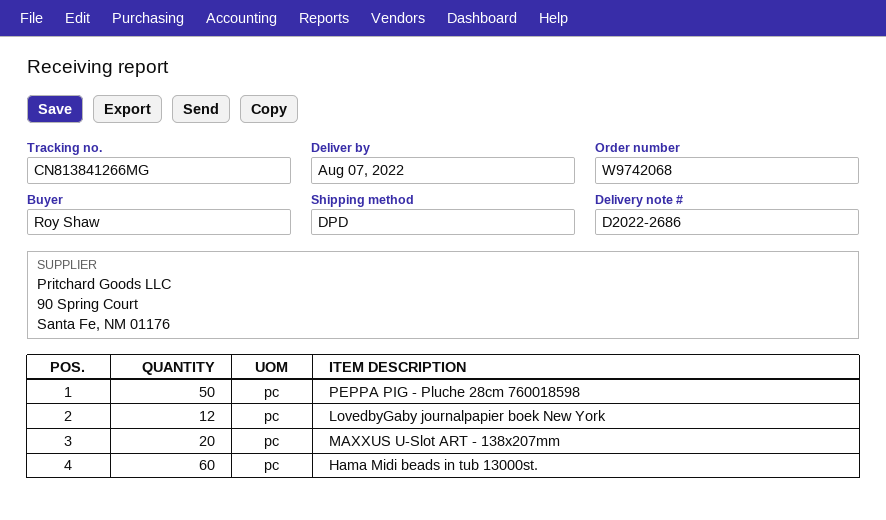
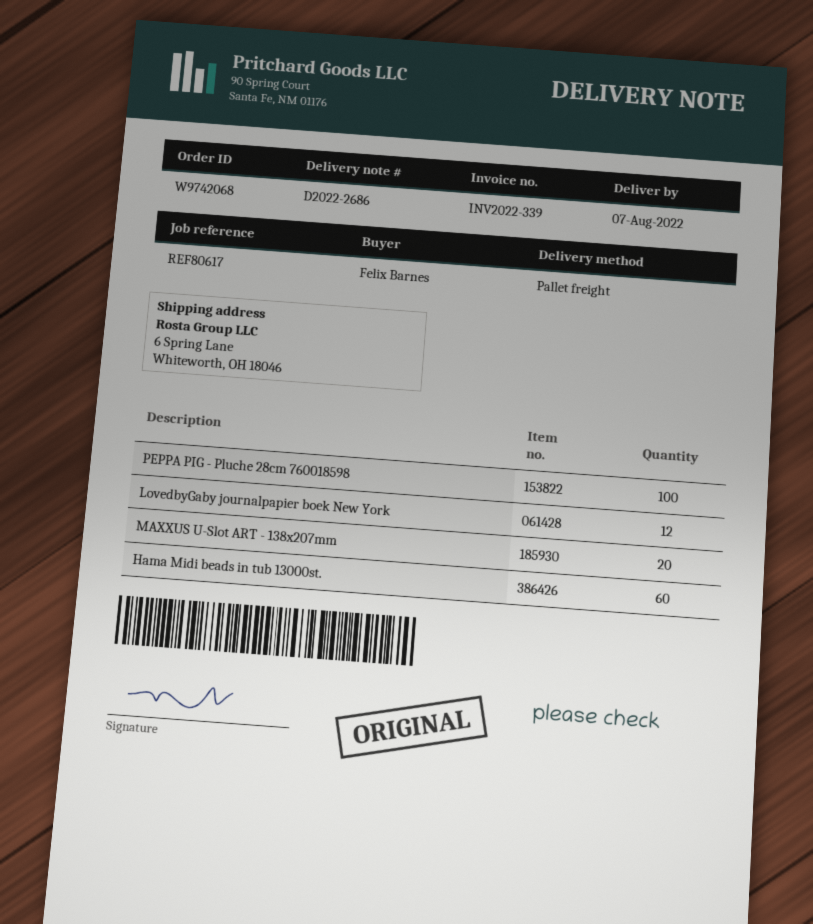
ordered by: Roy Shaw -> Felix Barnes
shipping method: DPD -> pallet freight
PEPPA PIG - Pluche 28cm 760018598: 50 -> 100

